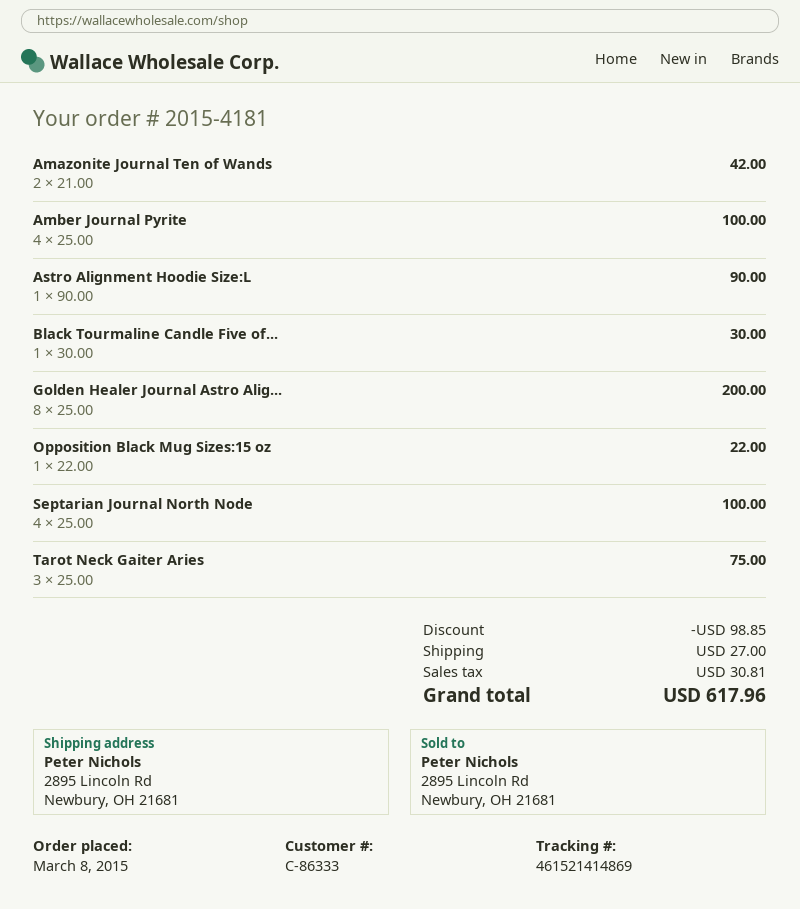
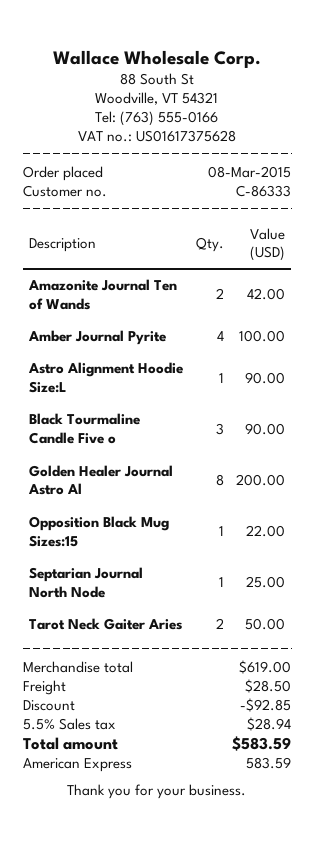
Black Tourmaline Candle Five of...: 1 for 30.00 -> 3 for 90.00
Septarian Journal North Node: 4 for 100.00 -> 1 for 25.00
Tarot Neck Gaiter Aries: 3 for 75.00 -> 2 for 50.00
discount: 98.85 -> 92.85
shipping: 27.00 -> 28.50
tax: 30.81 -> 28.94
total: 617.96 -> 583.59

